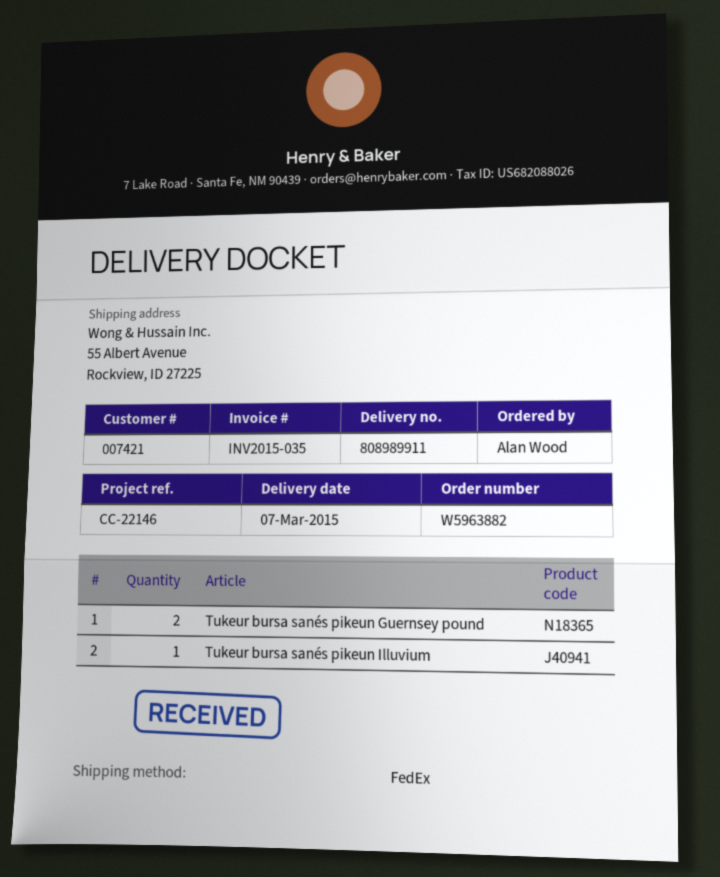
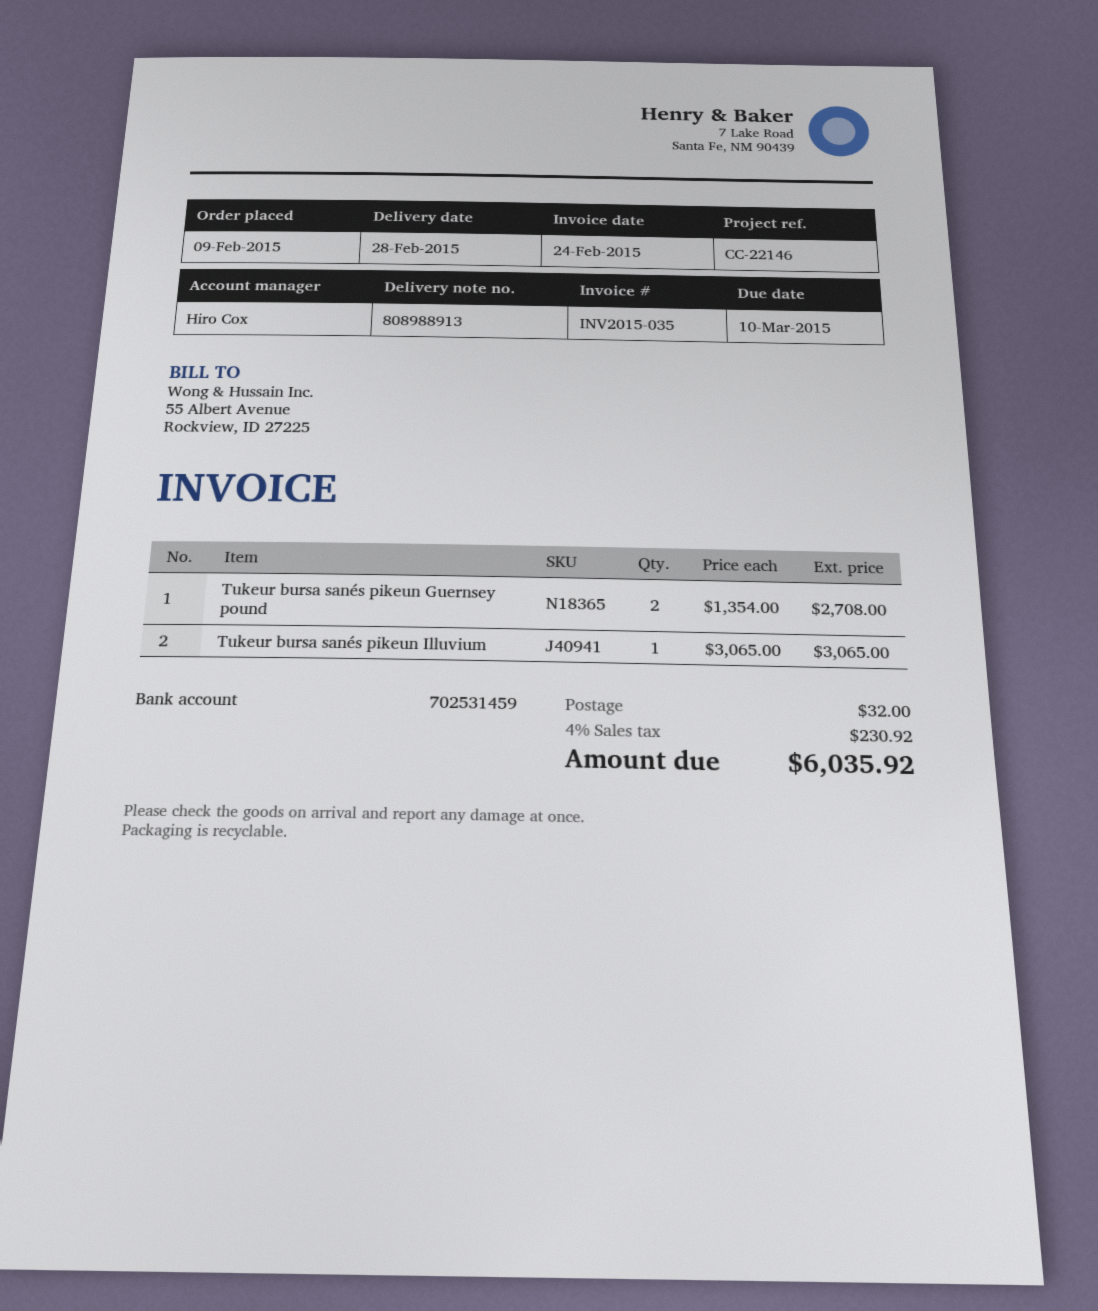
delivery note number: 808989911 -> 808988913
delivery date: 2015-03-07 -> 2015-02-28

